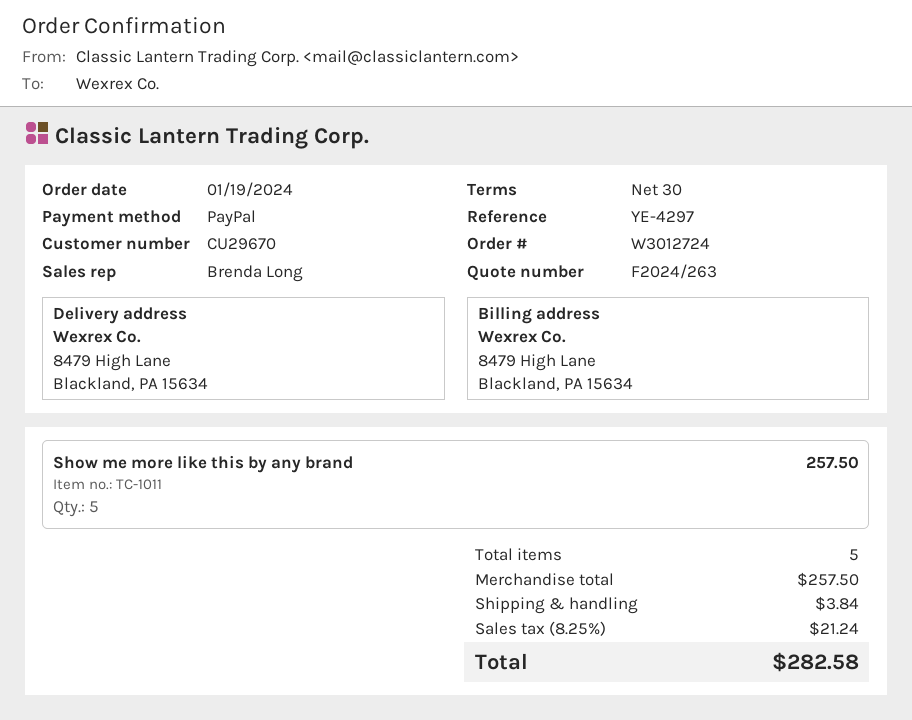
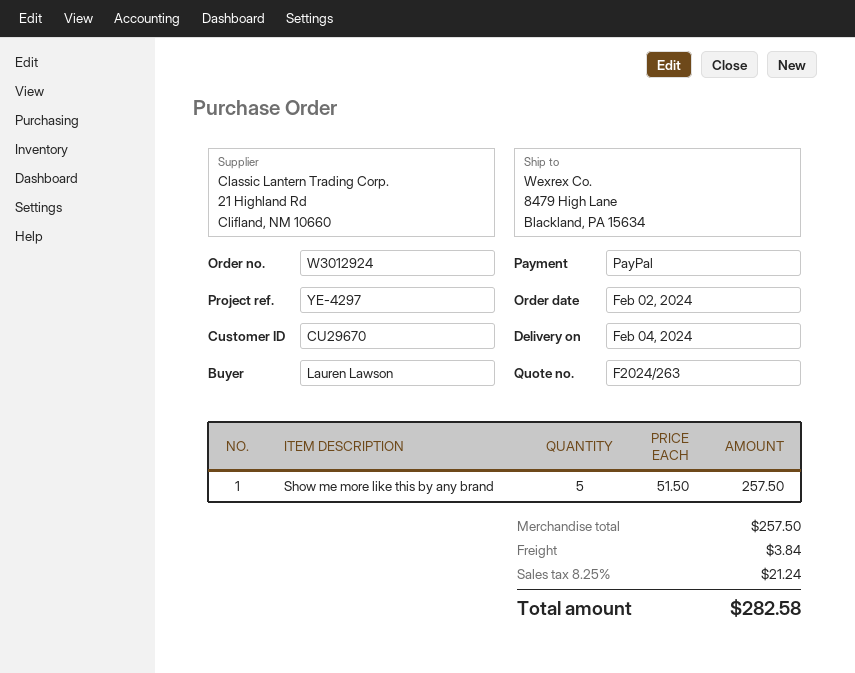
order number: W3012724 -> W3012924
order date: 2024-01-19 -> 2024-02-02

